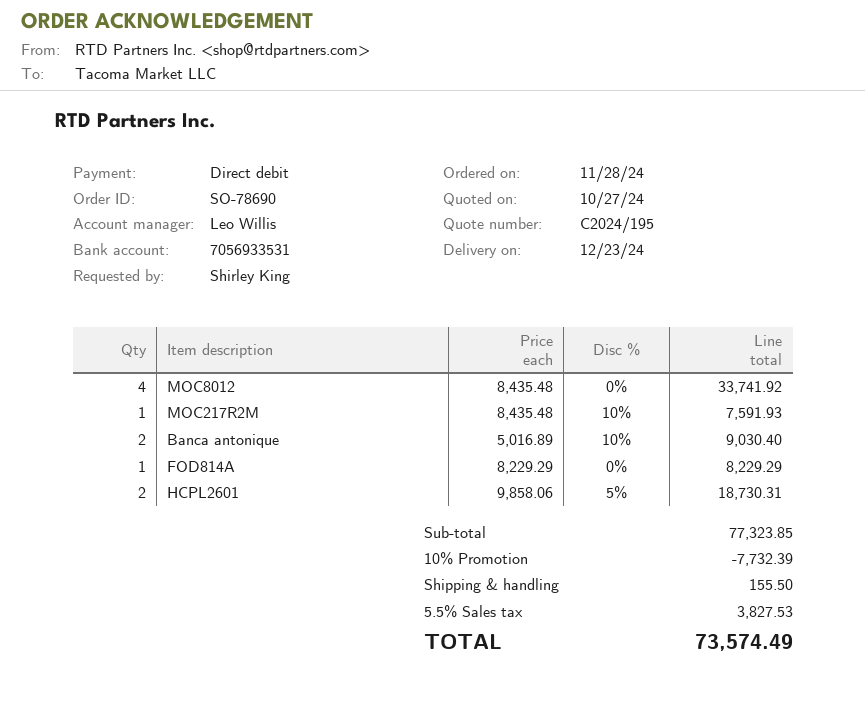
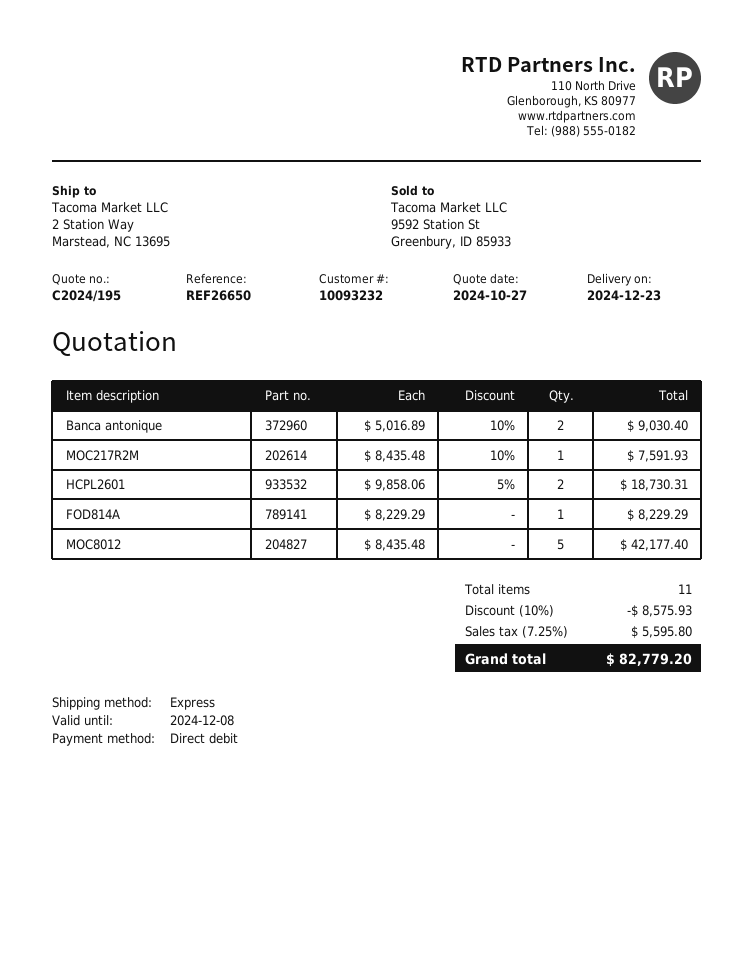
MOC8012: 4 x 8435.48 = 33741.92 -> 5 x 8435.48 = 42177.40
discount: 10% = 7732.39 -> 10% = 8575.93
shipping: 155.50 -> none
tax: 5.5% = 3827.53 -> 7.25% = 5595.80
total: 73574.49 -> 82779.20

